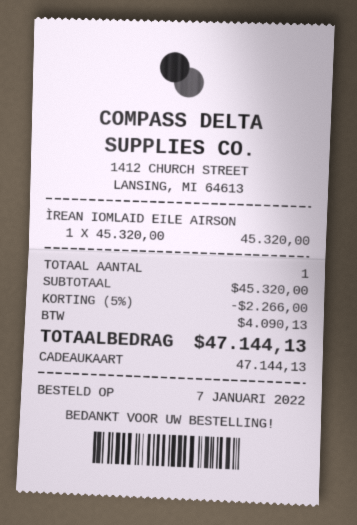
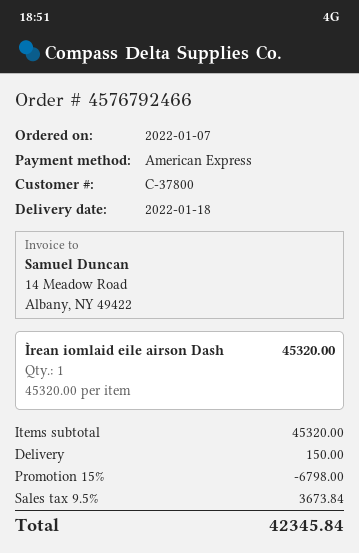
payment method: gift card -> American Express
discount: 5% = 2266.00 -> 15% = 6798.00
shipping: none -> 150.00
tax: 4090.13 -> 3673.84
total: 47144.13 -> 42345.84

